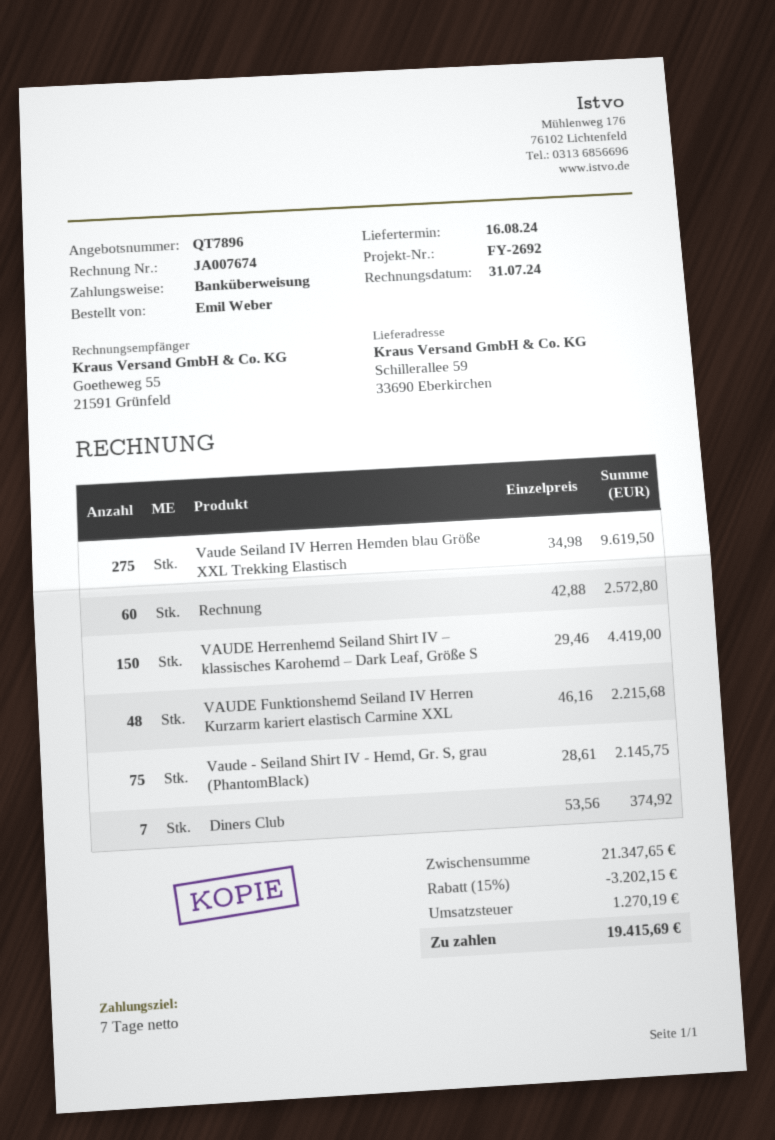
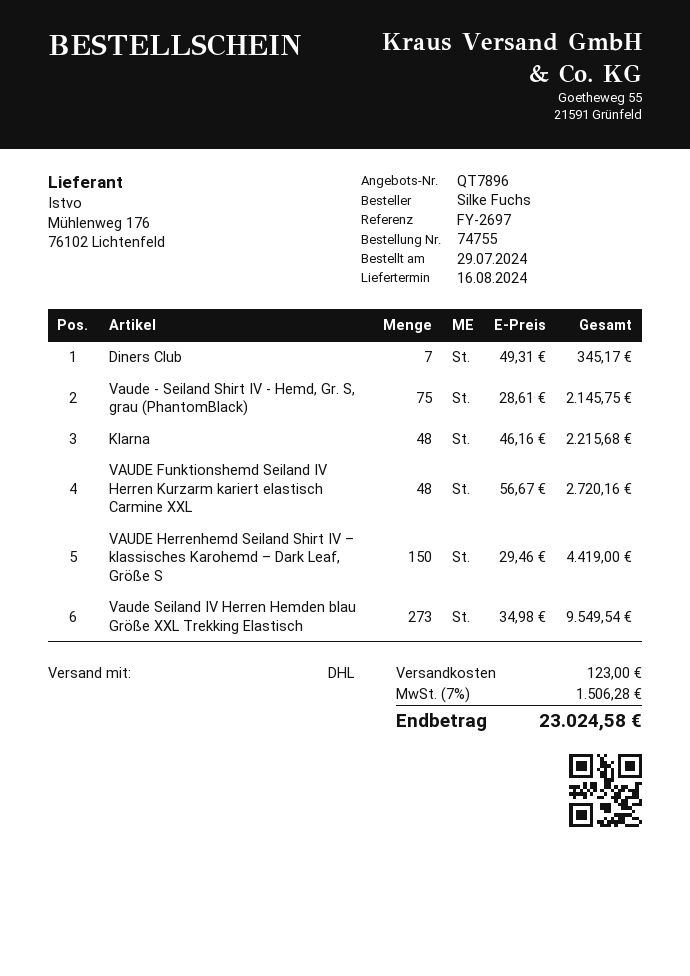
reference: FY-2692 -> FY-2697
ordered by: Emil Weber -> Silke Fuchs
Vaude Seiland IV Herren Hemden blau Größe XXL Trekking Elastisch: 275 x 34.98 = 9619.50 -> 273 x 34.98 = 9549.54
Rechnung: 60 x 42.88 = 2572.80 -> none
VAUDE Funktionshemd Seiland IV Herren Kurzarm kariert elastisch Carmine XXL: 48 x 46.16 = 2215.68 -> 48 x 56.67 = 2720.16
Diners Club: 7 x 53.56 = 374.92 -> 7 x 49.31 = 345.17
Klarna: none -> 48 x 46.16 = 2215.68
discount: 15% = 3202.15 -> none
shipping: none -> 123.00
tax: 1270.19 -> 1506.28
total: 19415.69 -> 23024.58

